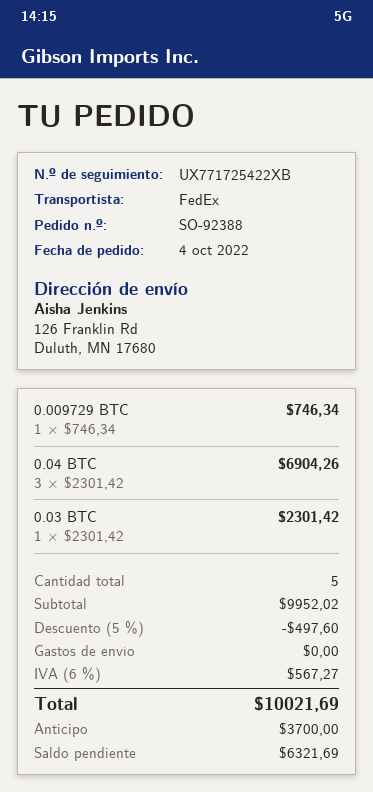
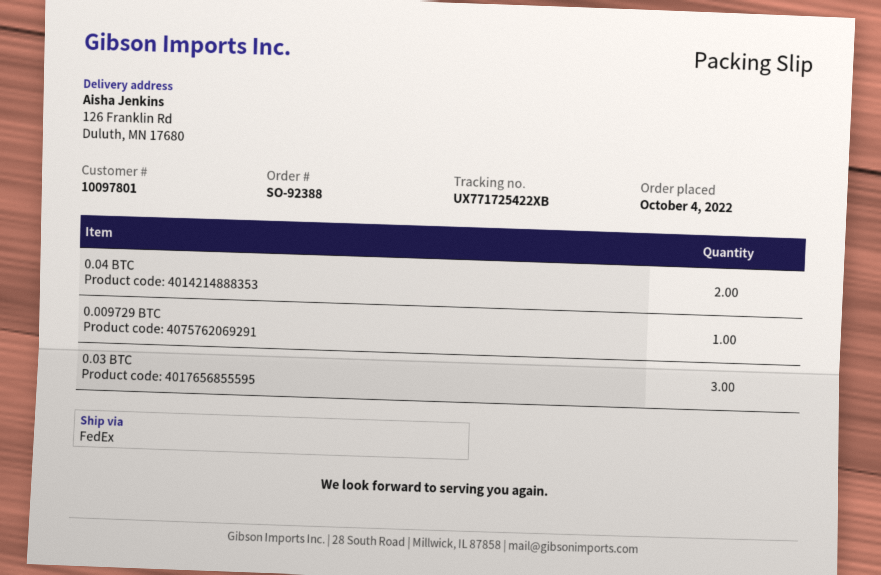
0.04 BTC: 3 -> 2
0.03 BTC: 1 -> 3

